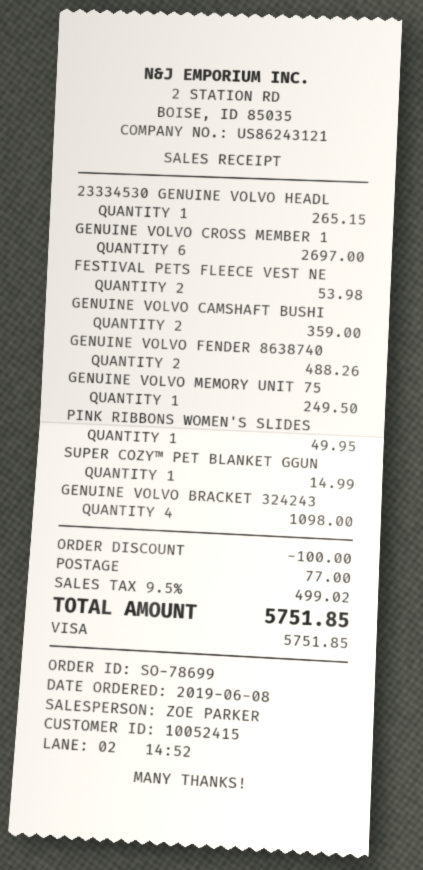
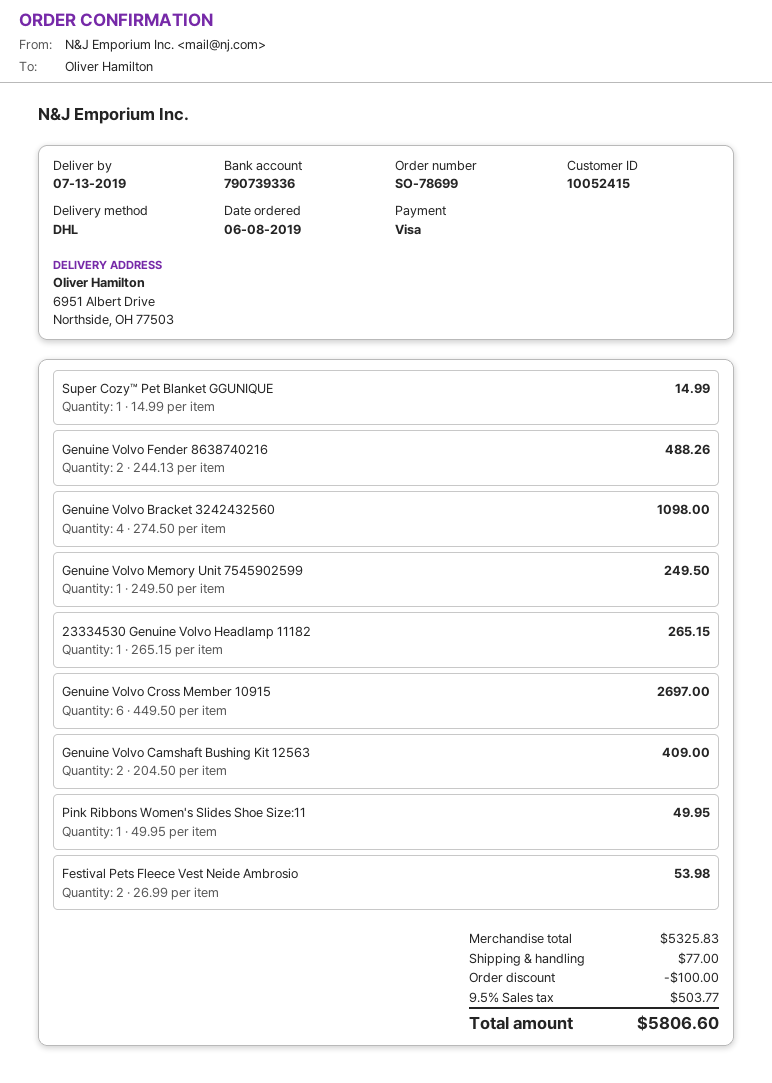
GENUINE VOLVO CAMSHAFT BUSHI: 2 for 359.00 -> 2 for 409.00
tax: 9.5% = 499.02 -> 9.5% = 503.77
total: 5751.85 -> 5806.60

